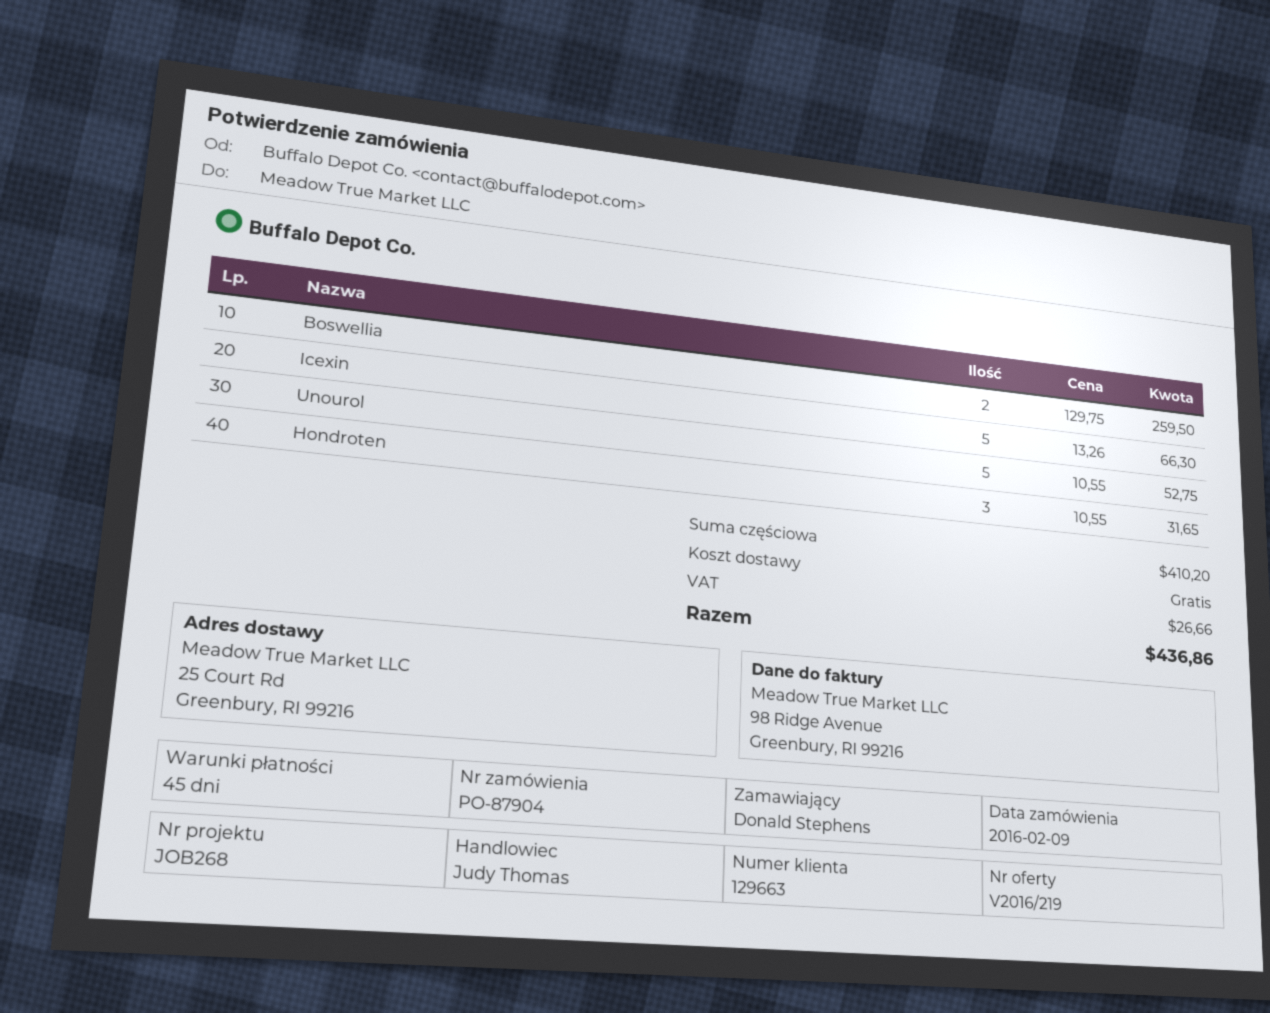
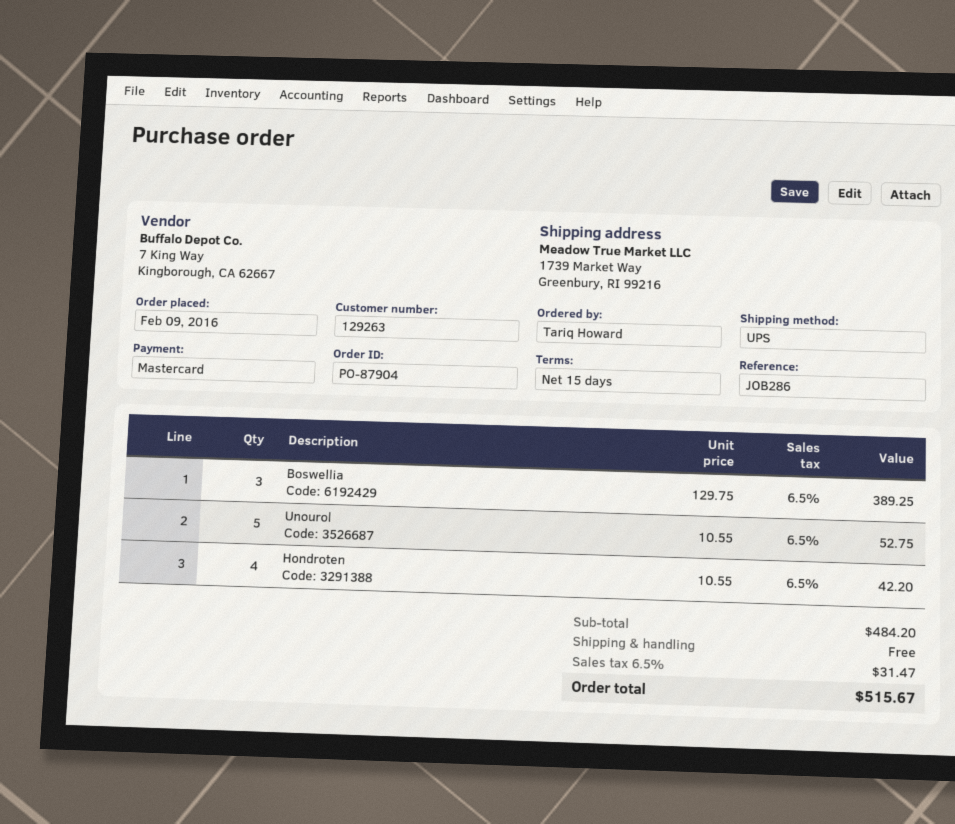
payment terms: 45 days -> 15 days
customer number: 129663 -> 129263
reference: JOB268 -> JOB286
ordered by: Donald Stephens -> Tariq Howard
ship to: 25 Court Rd, Greenbury, RI 99216 -> 1739 Market Way, Greenbury, RI 99216
Boswellia: 2 x 129.75 = 259.50 -> 3 x 129.75 = 389.25
Icexin: 5 x 13.26 = 66.30 -> none
Hondroten: 3 x 10.55 = 31.65 -> 4 x 10.55 = 42.20
subtotal: 410.20 -> 484.20
tax: 26.66 -> 31.47
total: 436.86 -> 515.67

